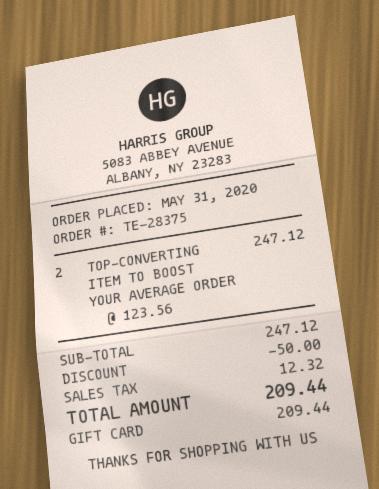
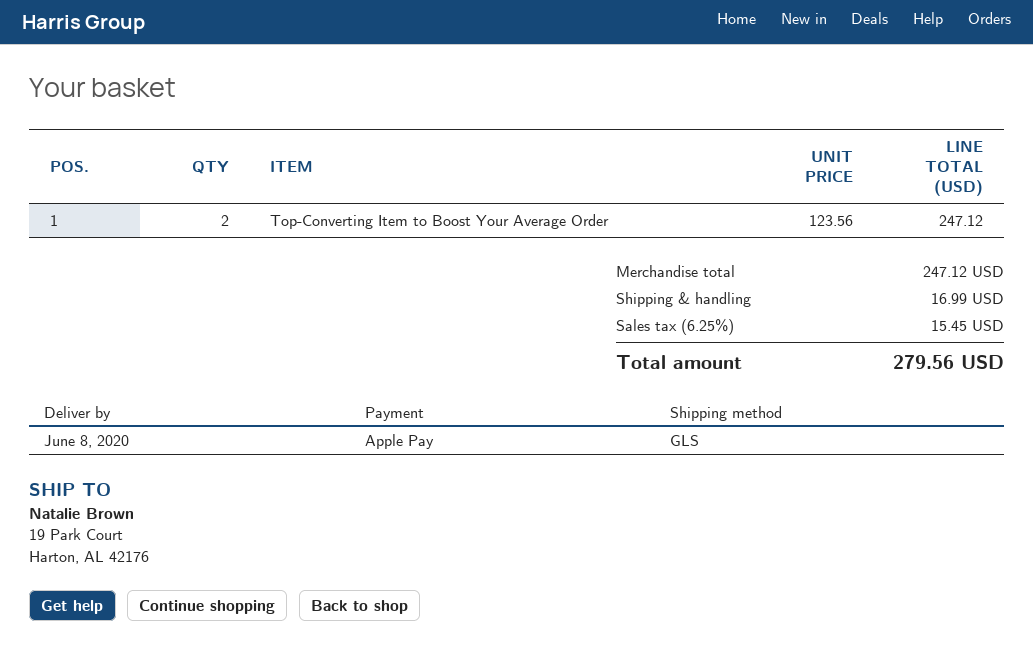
payment method: gift card -> Apple Pay
discount: 50.00 -> none
shipping: none -> 16.99
tax: 12.32 -> 15.45
total: 209.44 -> 279.56

